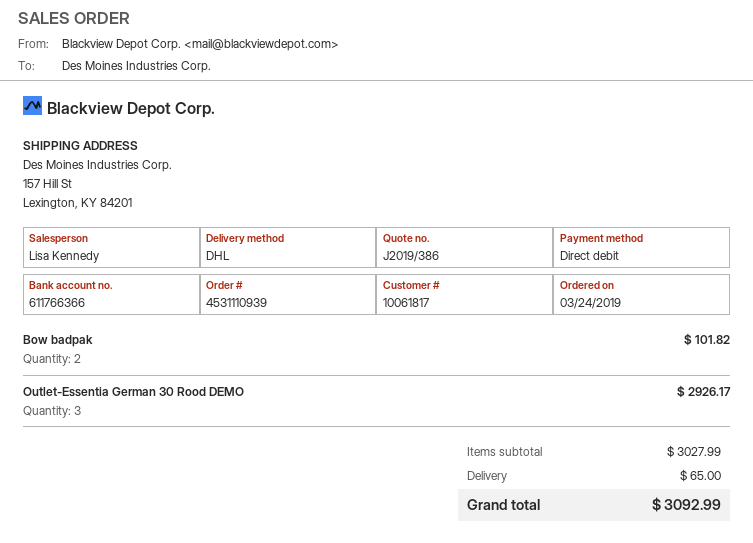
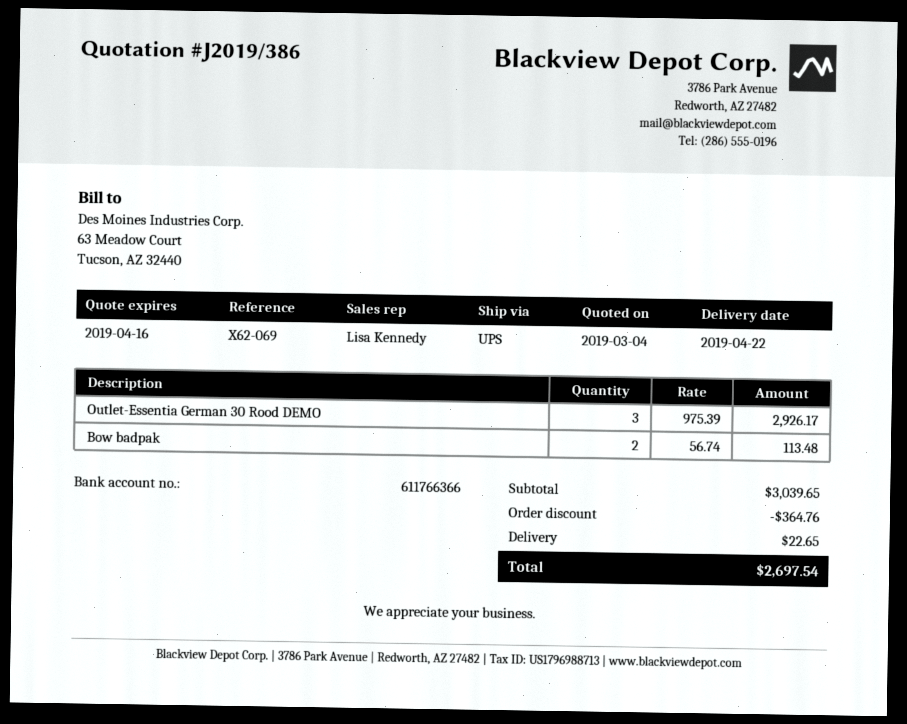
shipping method: DHL -> UPS
Bow badpak: 2 for 101.82 -> 2 for 113.48
subtotal: 3027.99 -> 3039.65
discount: none -> 364.76
shipping: 65.00 -> 22.65
total: 3092.99 -> 2697.54

